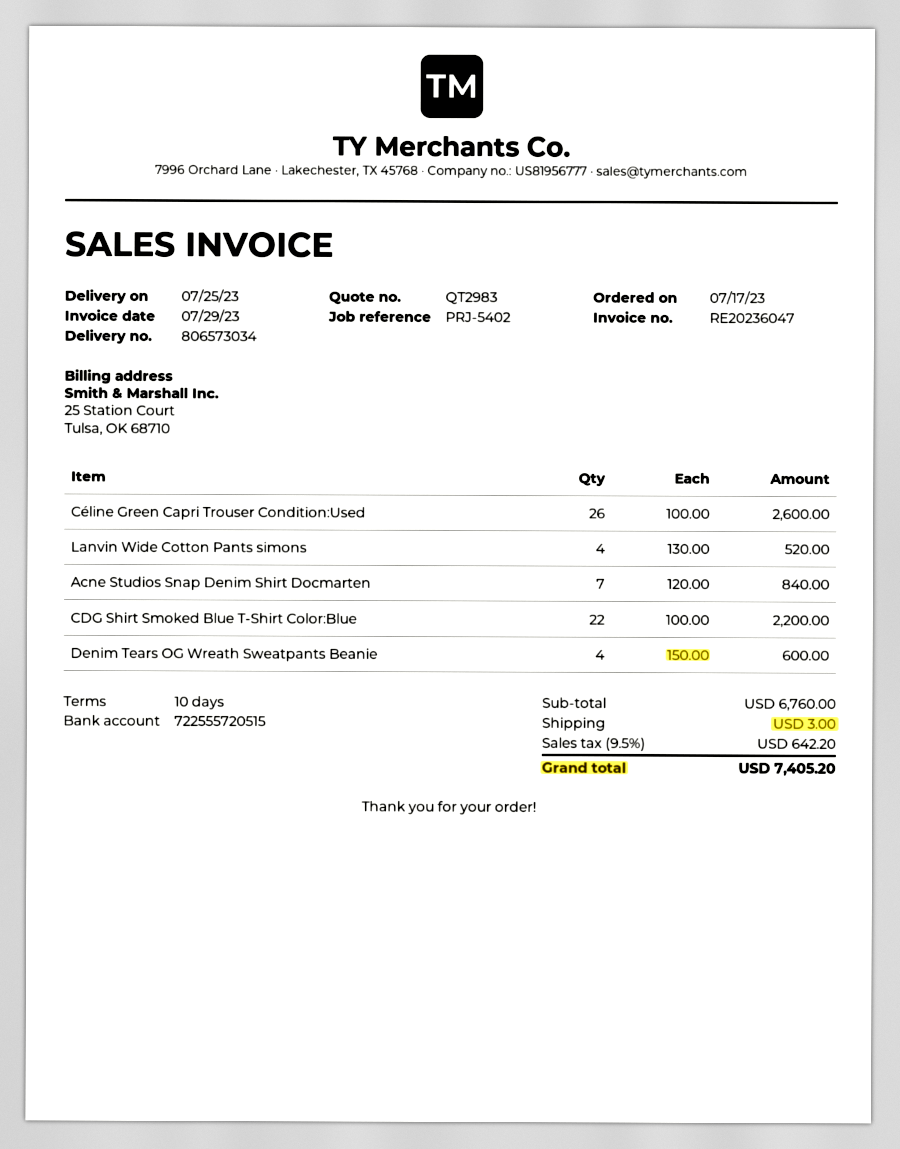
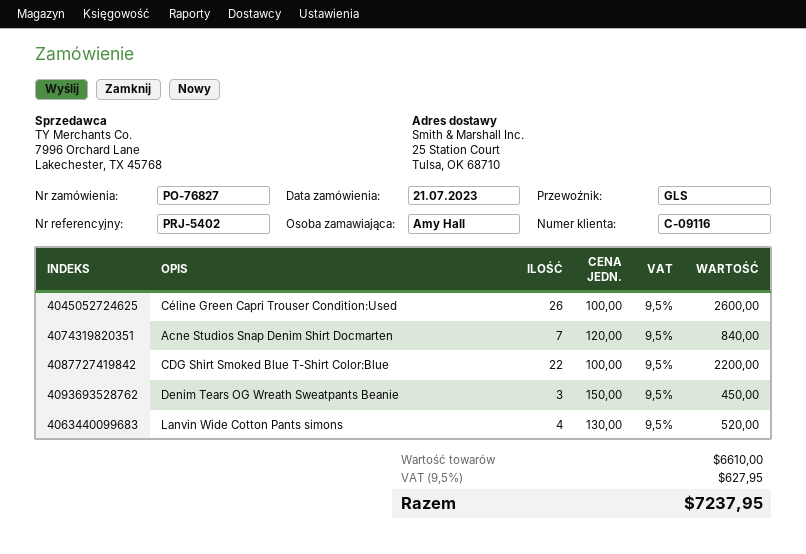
order date: 2023-07-17 -> 2023-07-21
Denim Tears OG Wreath Sweatpants Beanie: 4 x 150.00 = 600.00 -> 3 x 150.00 = 450.00
subtotal: 6760.00 -> 6610.00
shipping: 3.00 -> none
tax: 9.5% = 642.20 -> 9.5% = 627.95
total: 7405.20 -> 7237.95

